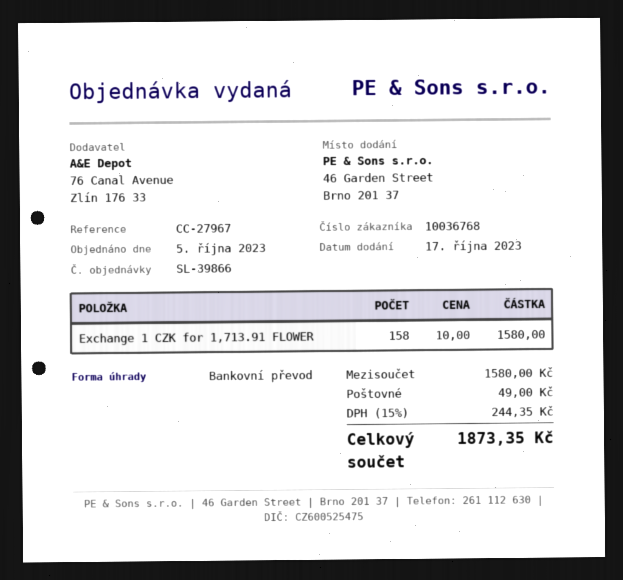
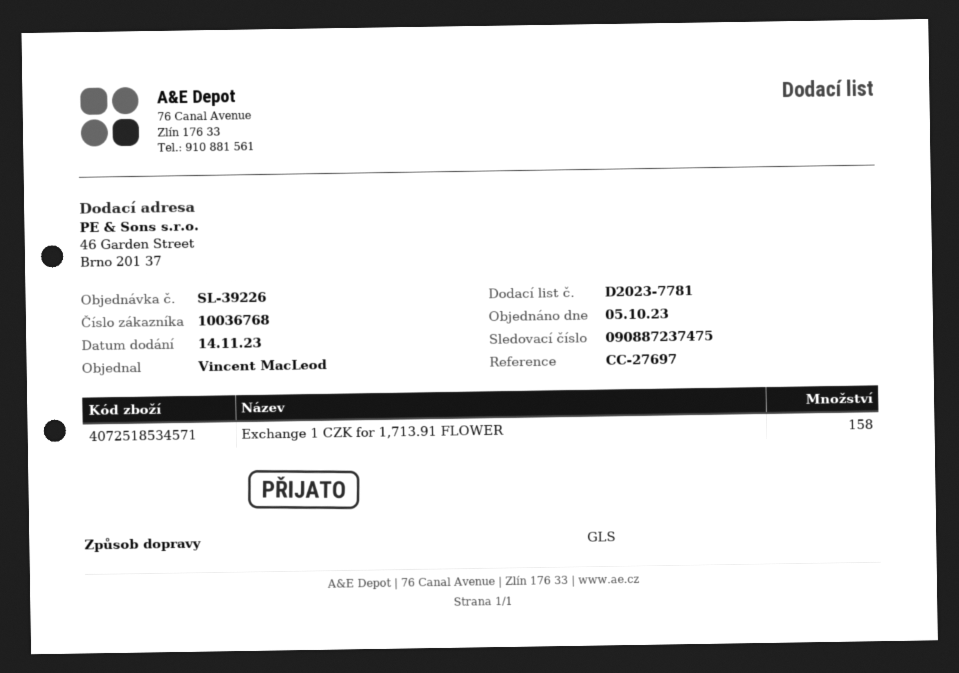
order number: SL-39866 -> SL-39226
delivery date: 2023-10-17 -> 2023-11-14
reference: CC-27967 -> CC-27697

